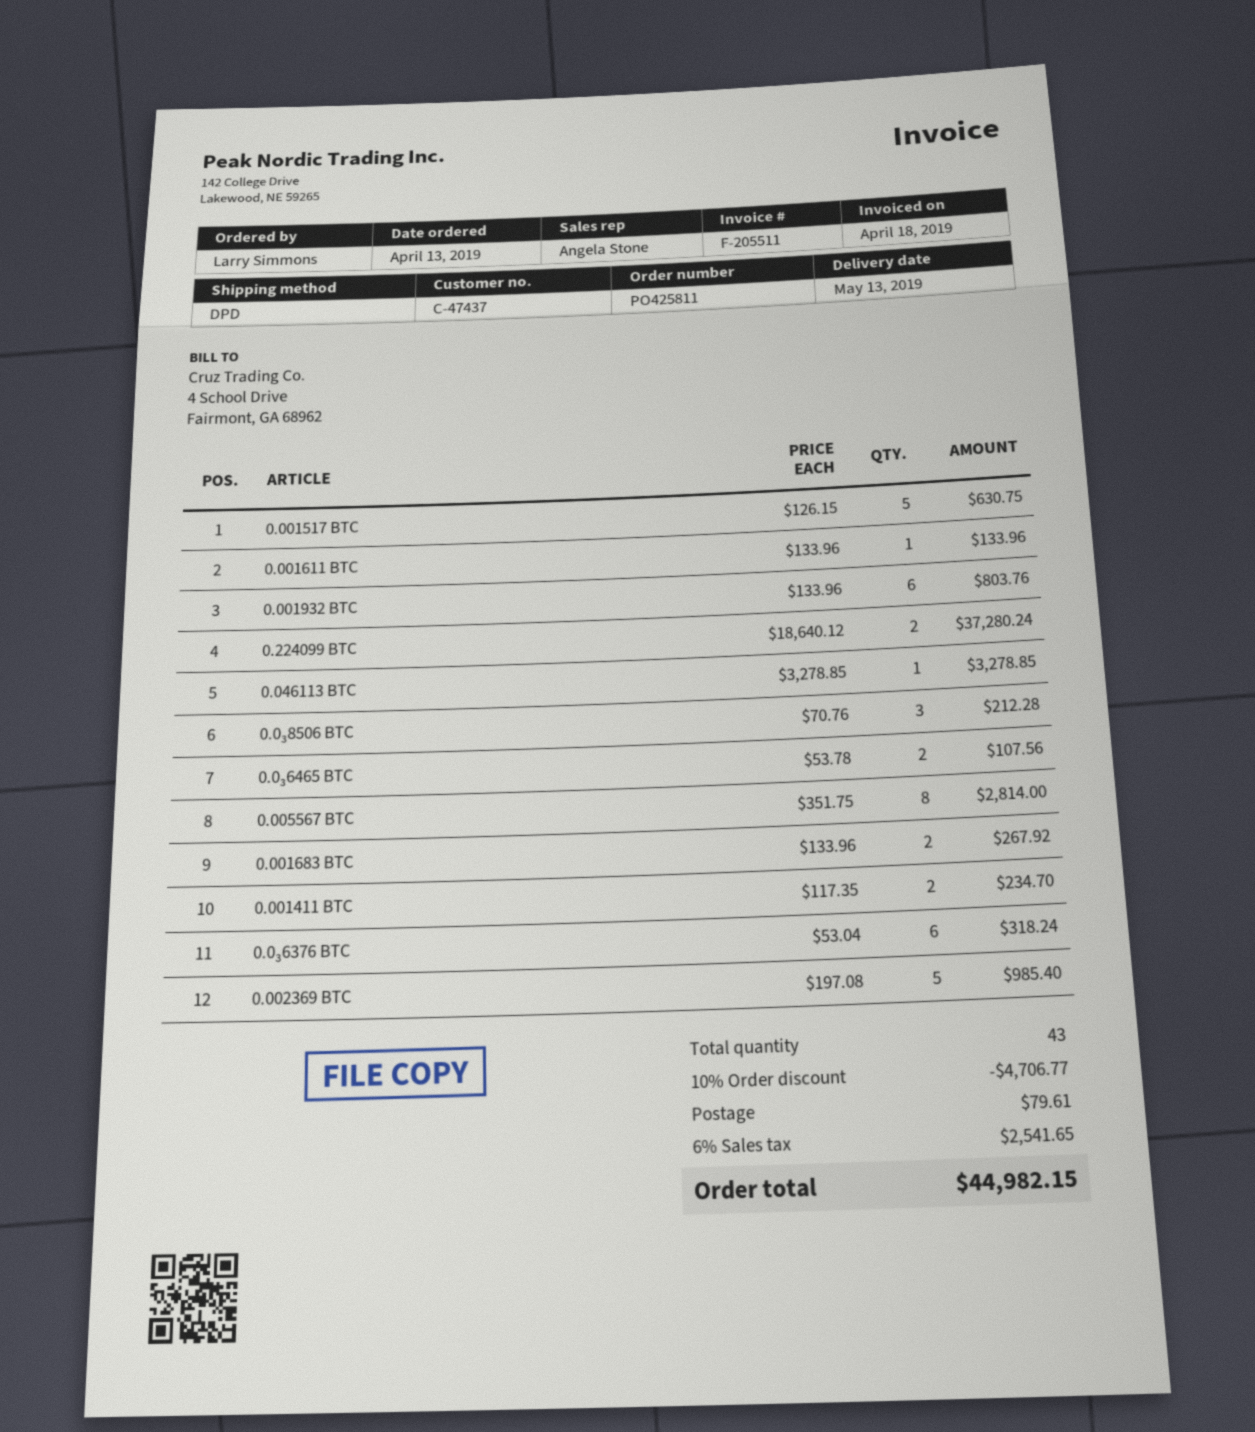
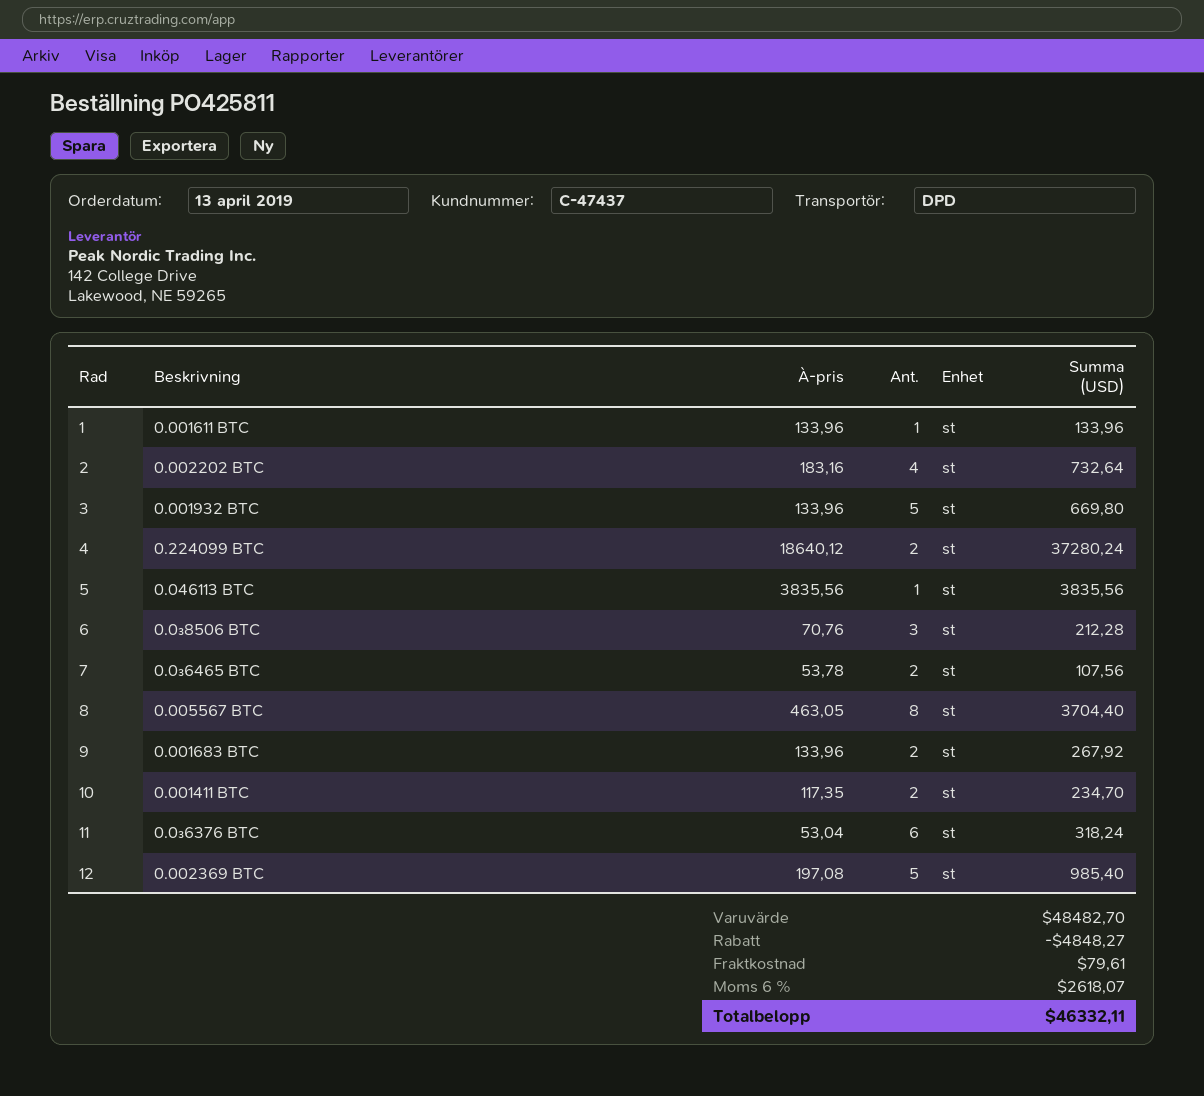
0.001517 BTC: 5 x 126.15 = 630.75 -> none
0.001932 BTC: 6 x 133.96 = 803.76 -> 5 x 133.96 = 669.80
0.046113 BTC: 1 x 3278.85 = 3278.85 -> 1 x 3835.56 = 3835.56
0.005567 BTC: 8 x 351.75 = 2814.00 -> 8 x 463.05 = 3704.40
0.002202 BTC: none -> 4 x 183.16 = 732.64
discount: 4706.77 -> 4848.27
tax: 6% = 2541.65 -> 6% = 2618.07
total: 44982.15 -> 46332.11

